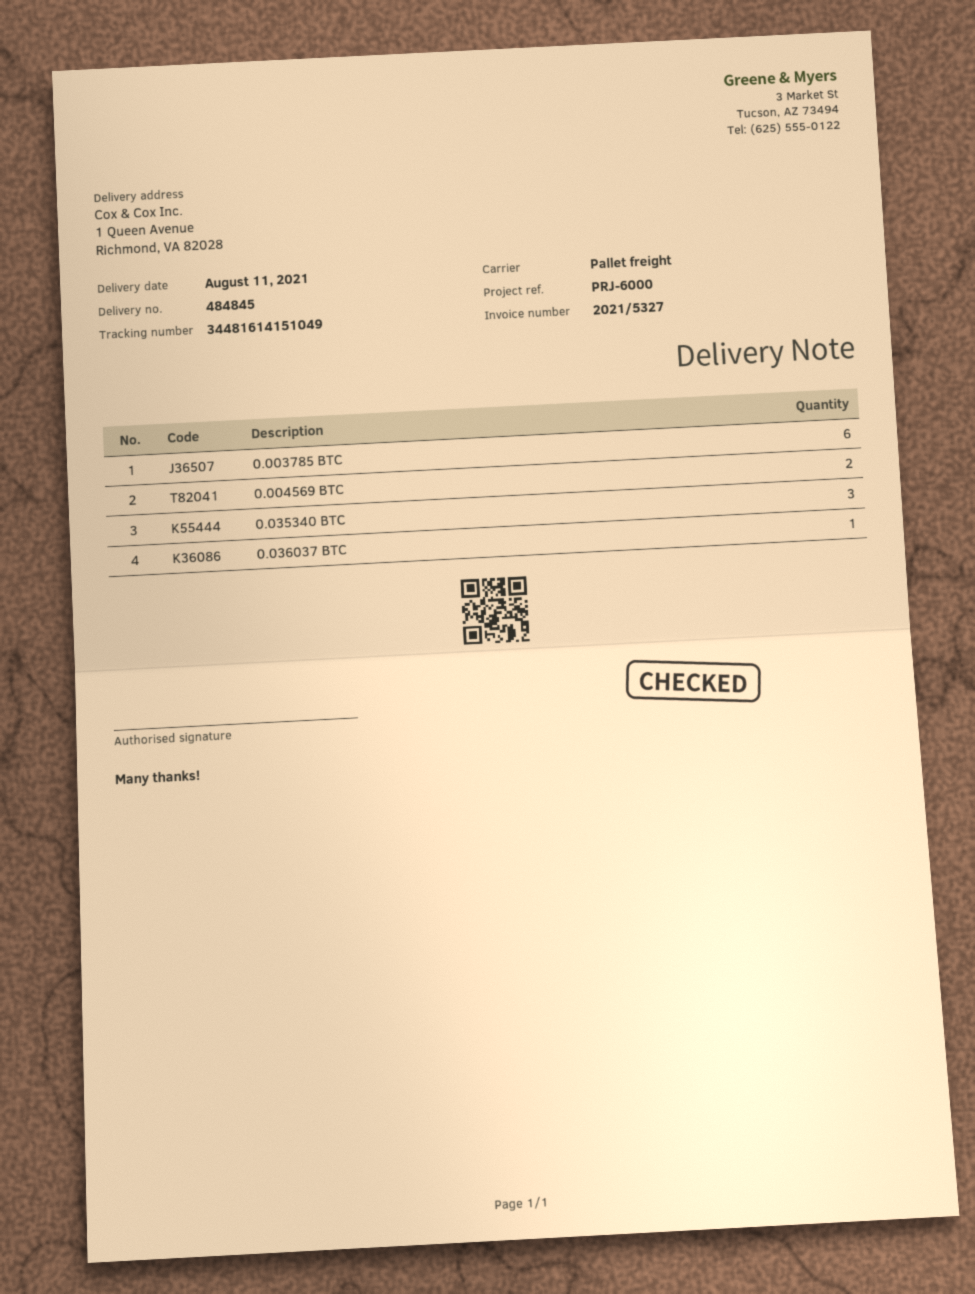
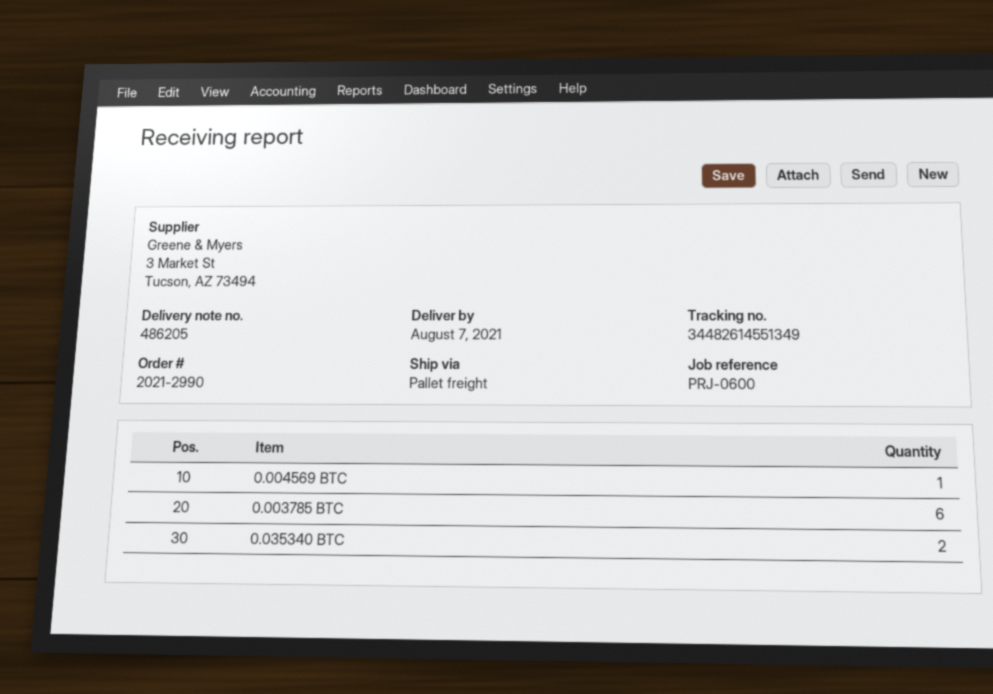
delivery note number: 484845 -> 486205
delivery date: 2021-08-11 -> 2021-08-07
reference: PRJ-6000 -> PRJ-0600
tracking number: 34481614151049 -> 34482614551349
0.004569 BTC: 2 -> 1
0.035340 BTC: 3 -> 2
0.036037 BTC: 1 -> none

